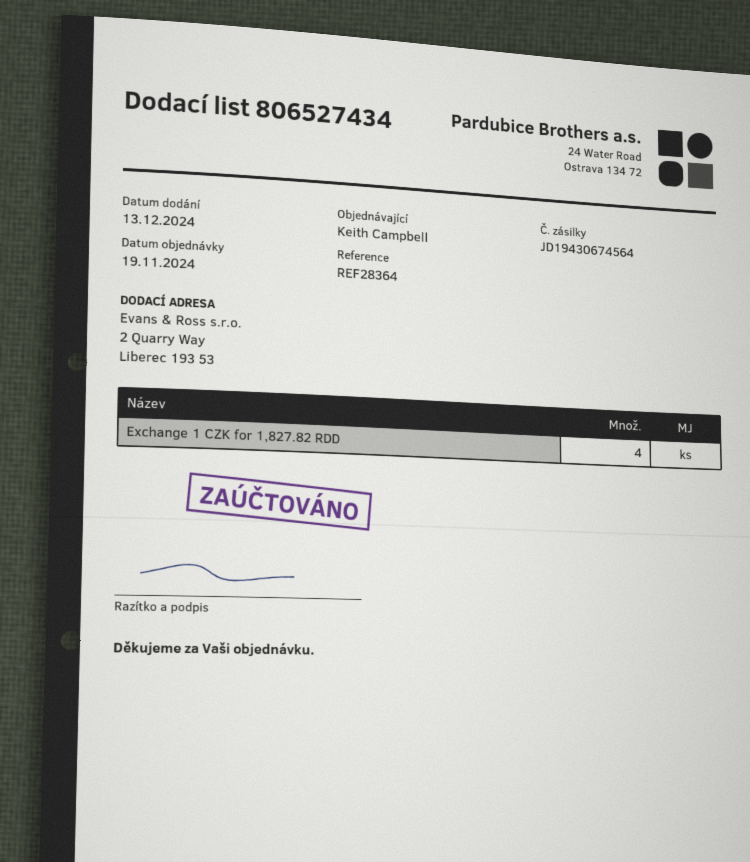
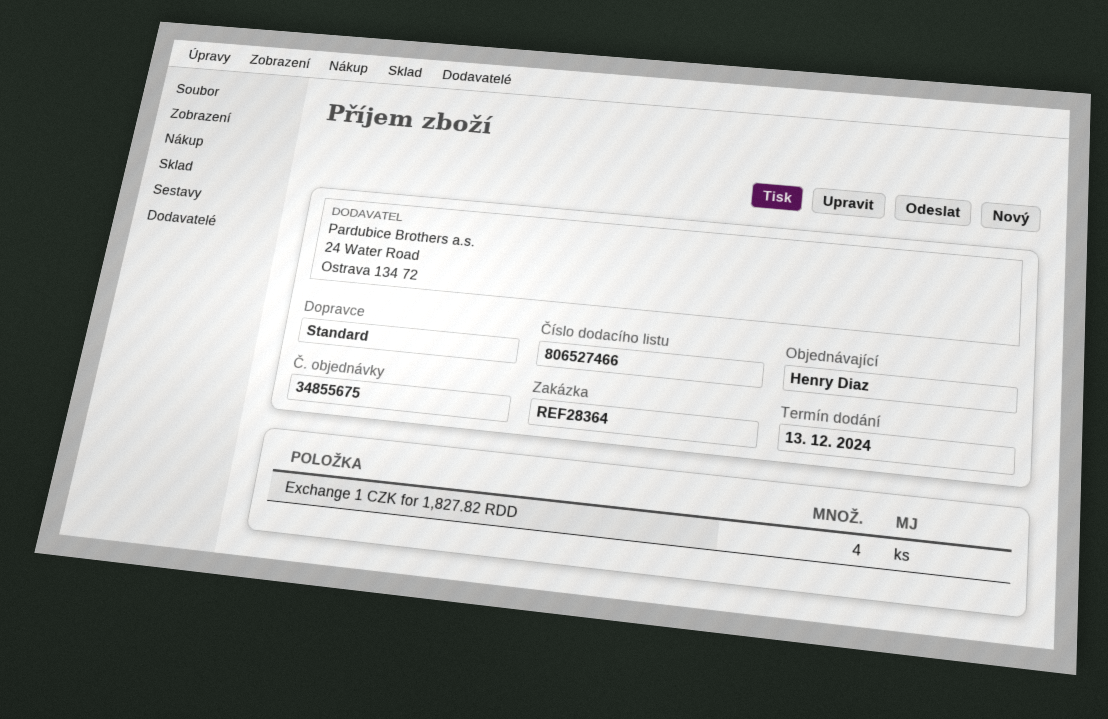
delivery note number: 806527434 -> 806527466
ordered by: Keith Campbell -> Henry Diaz

